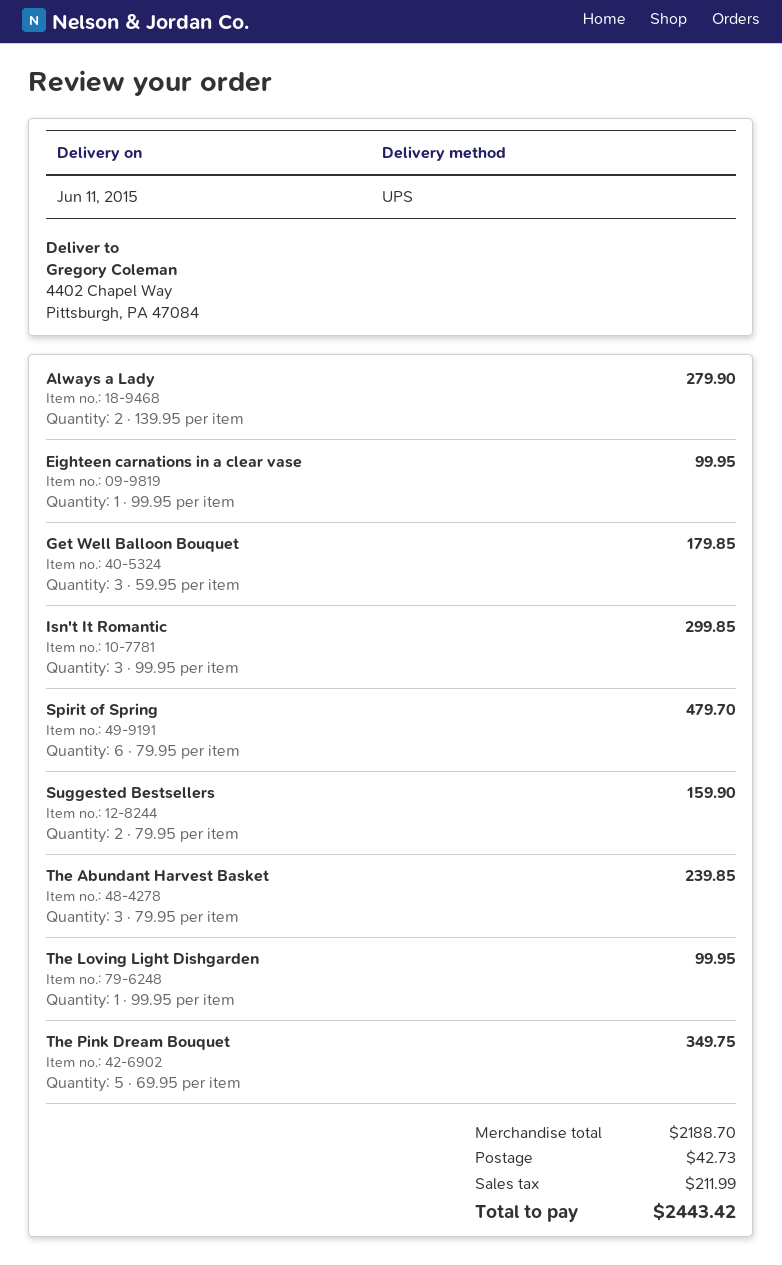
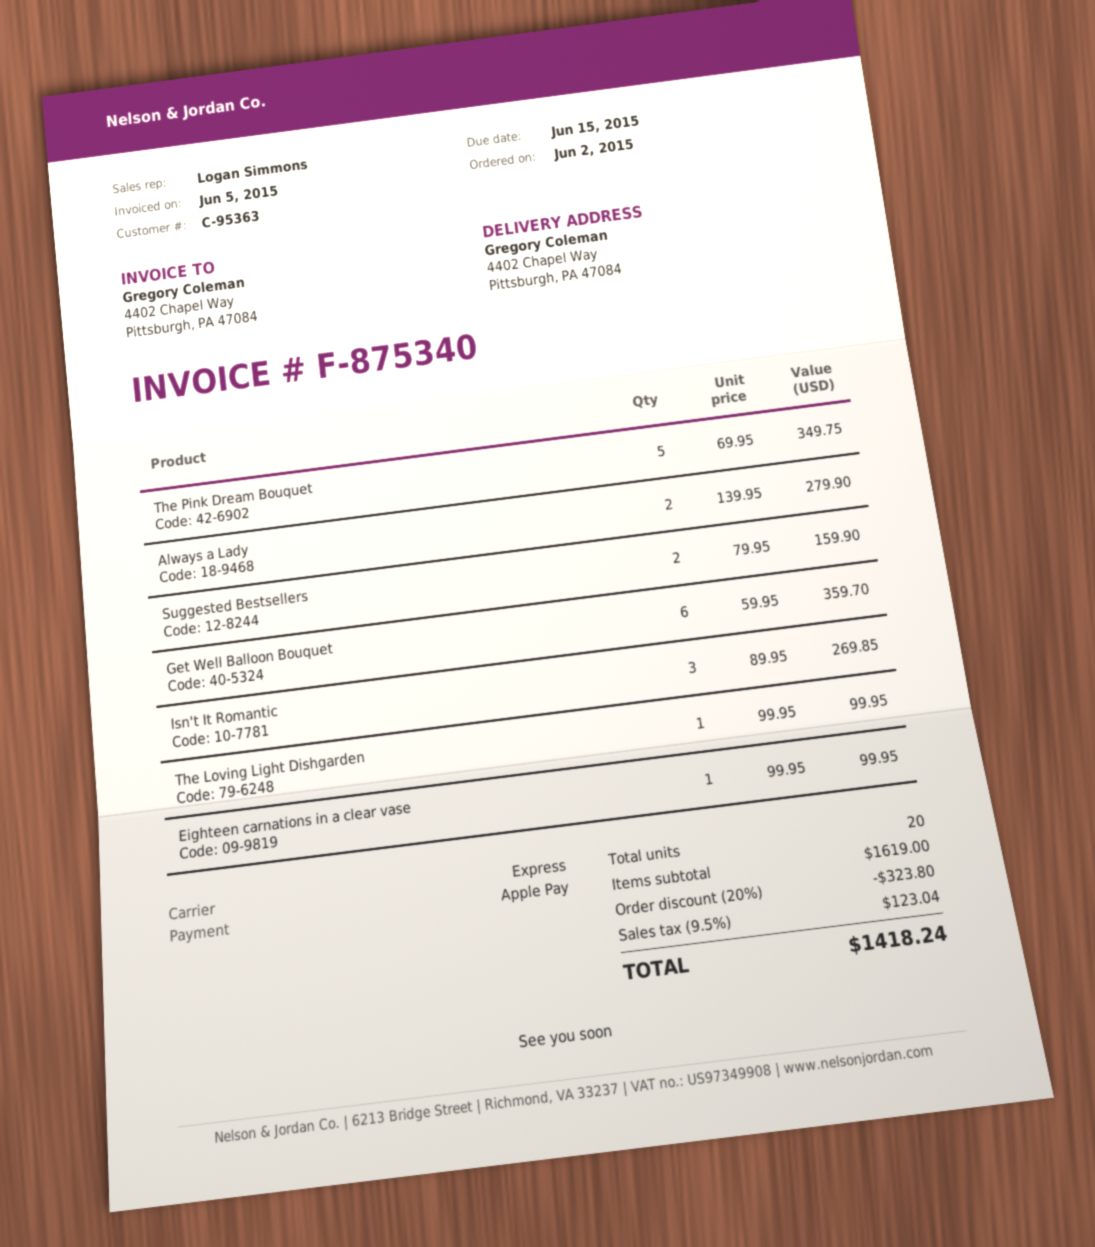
shipping method: UPS -> express
Get Well Balloon Bouquet: 3 x 59.95 = 179.85 -> 6 x 59.95 = 359.70
Isn't It Romantic: 3 x 99.95 = 299.85 -> 3 x 89.95 = 269.85
Spirit of Spring: 6 x 79.95 = 479.70 -> none
The Abundant Harvest Basket: 3 x 79.95 = 239.85 -> none
subtotal: 2188.70 -> 1619.00
discount: none -> 20% = 323.80
shipping: 42.73 -> none
tax: 211.99 -> 123.04
total: 2443.42 -> 1418.24

